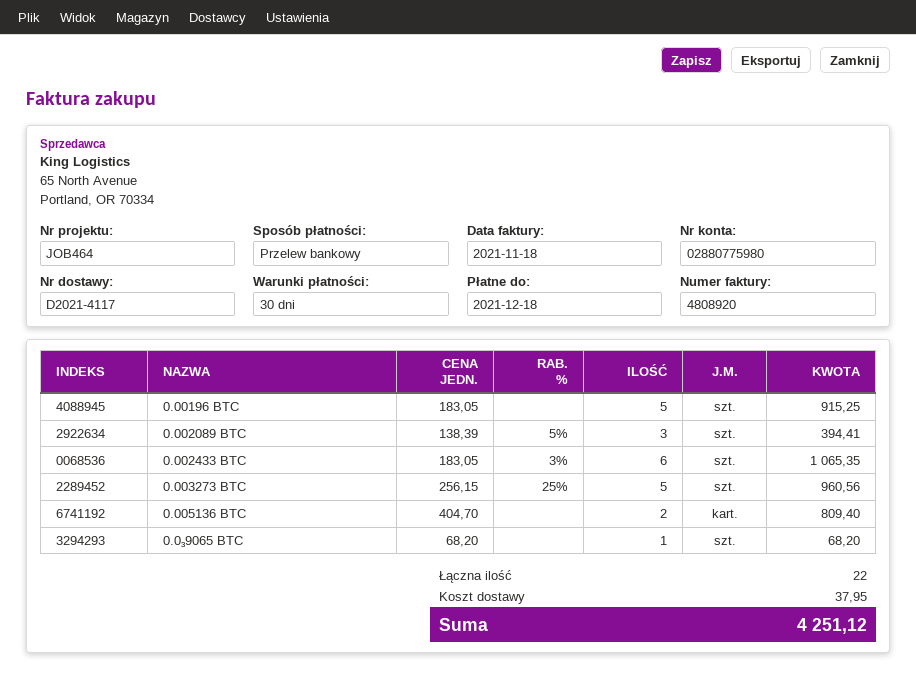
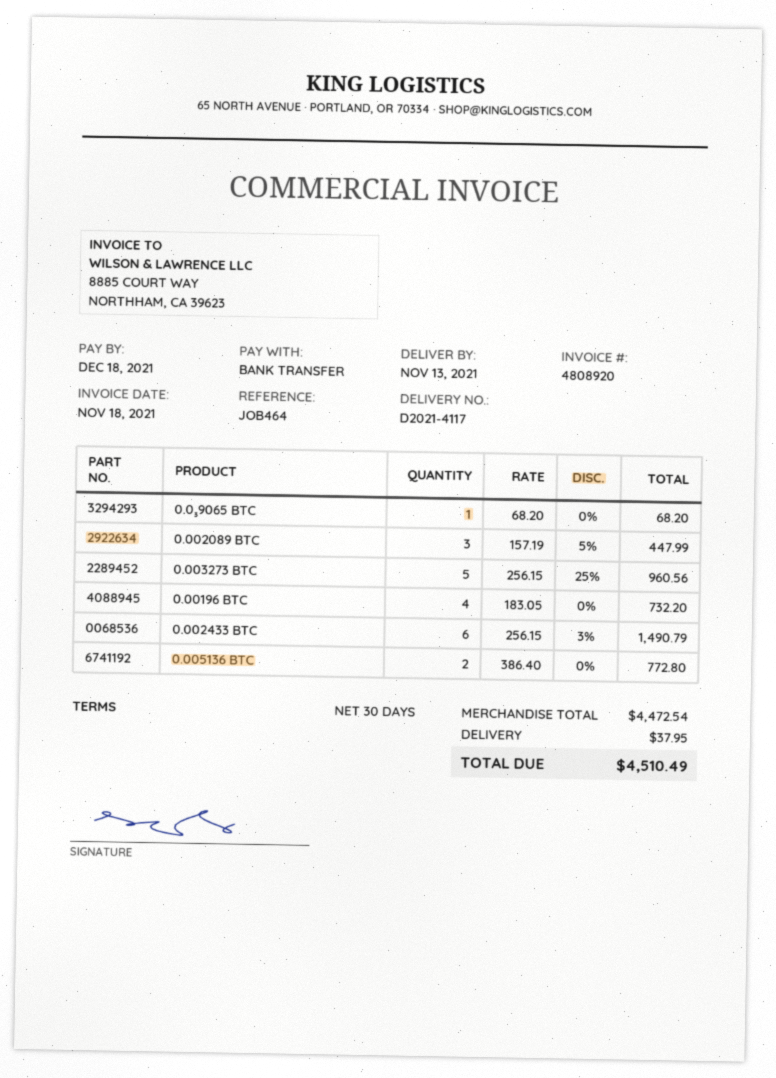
0.00196 BTC: 5 x 183.05 = 915.25 -> 4 x 183.05 = 732.20
0.002089 BTC: 3 x 138.39 - 5% = 394.41 -> 3 x 157.19 - 5% = 447.99
0.002433 BTC: 6 x 183.05 - 3% = 1065.35 -> 6 x 256.15 - 3% = 1490.79
0.005136 BTC: 2 x 404.70 = 809.40 -> 2 x 386.40 = 772.80
total: 4251.12 -> 4510.49

